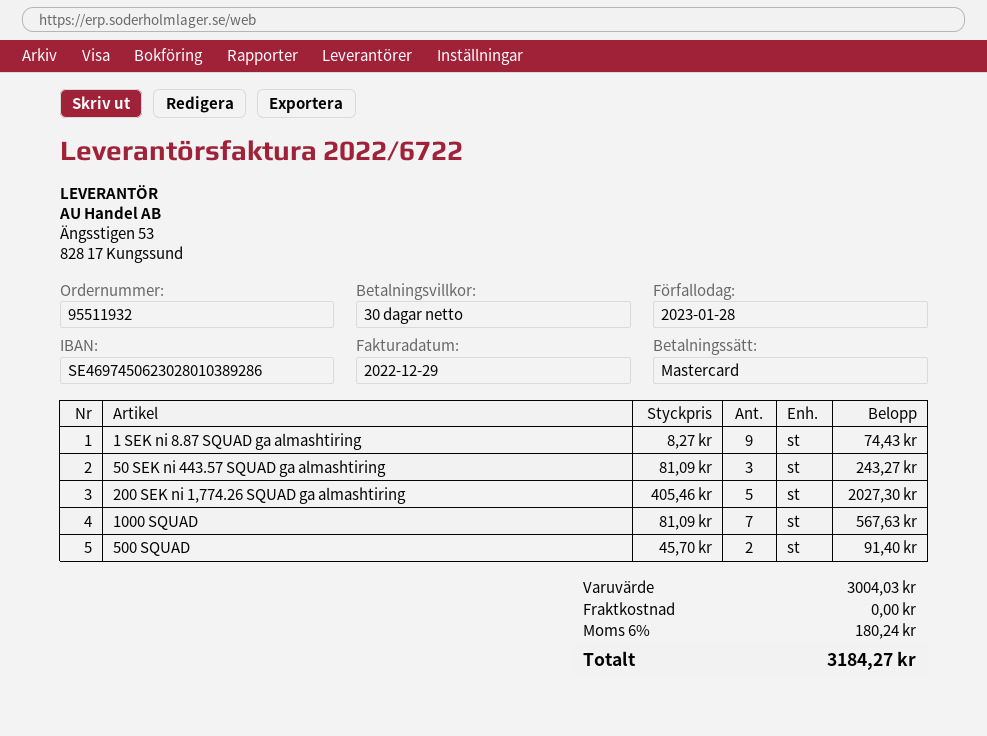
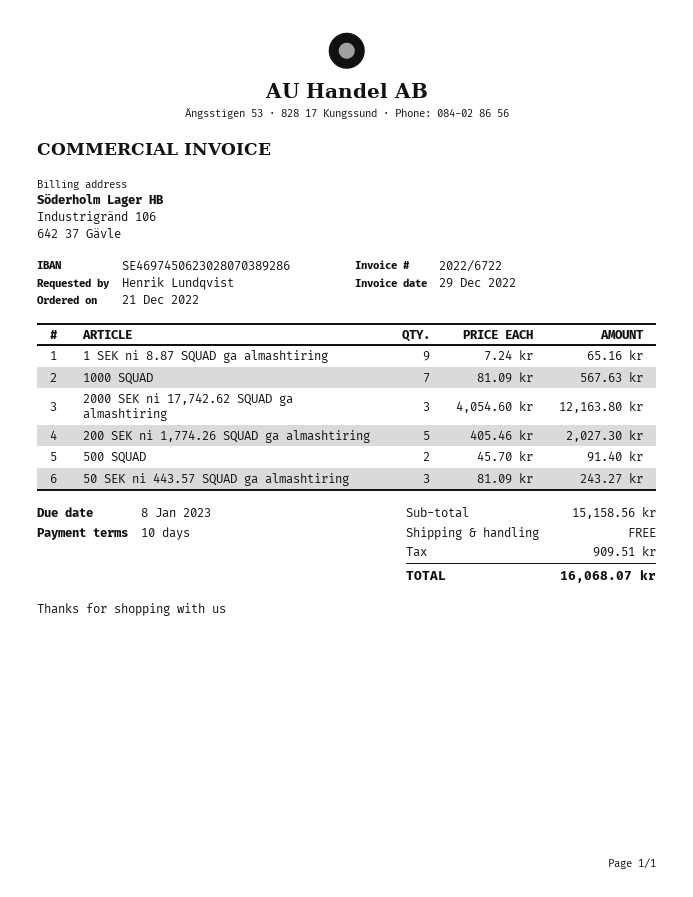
payment terms: 30 days -> 10 days
due date: 2023-01-28 -> 2023-01-08
bank account: SE4697450623028010389286 -> SE4697450623028070389286
1 SEK ni 8.87 SQUAD ga almashtiring: 9 x 8.27 = 74.43 -> 9 x 7.24 = 65.16
2000 SEK ni 17,742.62 SQUAD ga almashtiring: none -> 3 x 4054.60 = 12163.80
subtotal: 3004.03 -> 15158.56
tax: 180.24 -> 909.51
total: 3184.27 -> 16068.07

